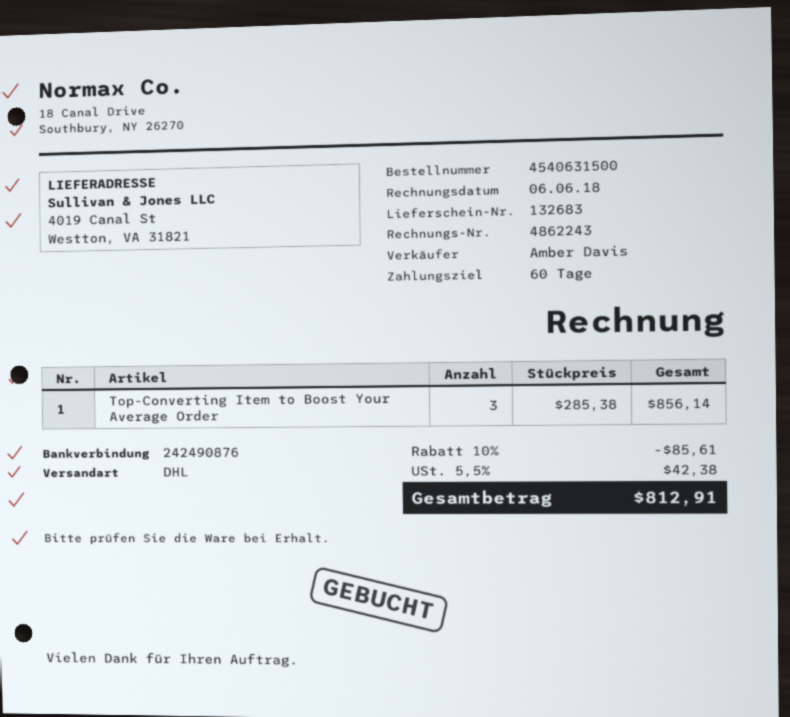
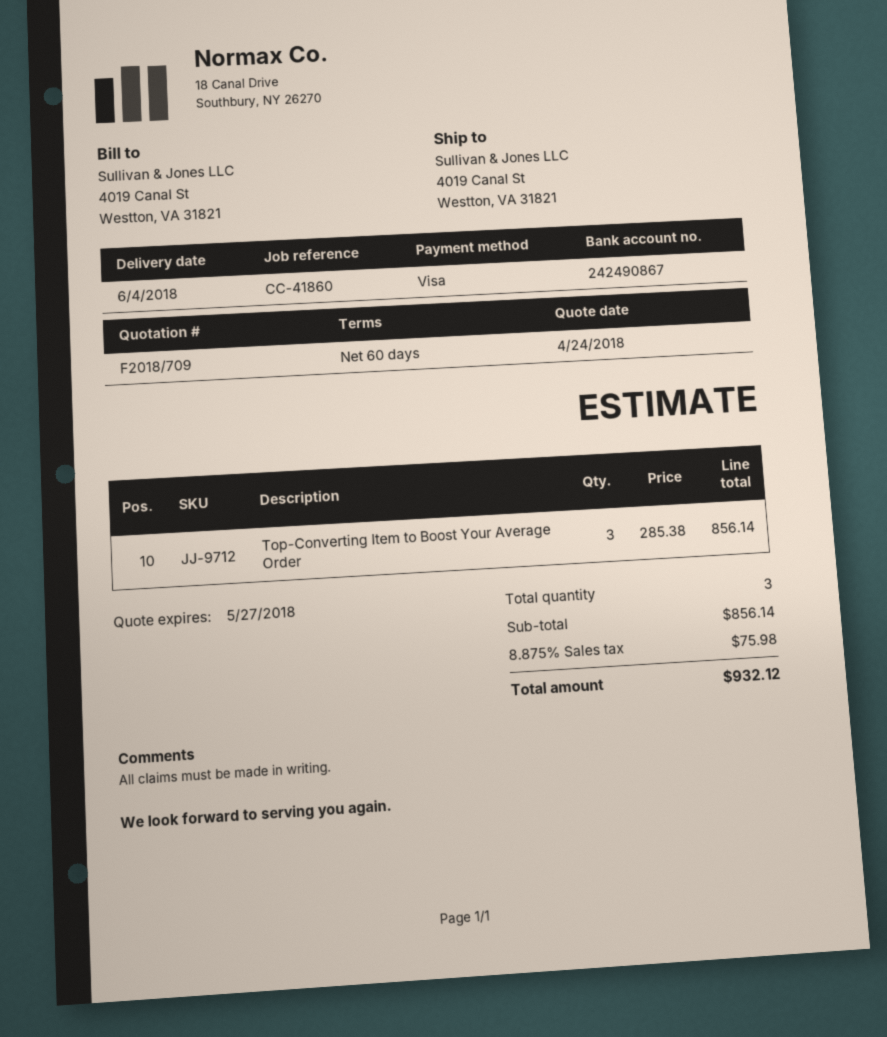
bank account: 242490876 -> 242490867
discount: 10% = 85.61 -> none
tax: 5.5% = 42.38 -> 8.875% = 75.98
total: 812.91 -> 932.12

